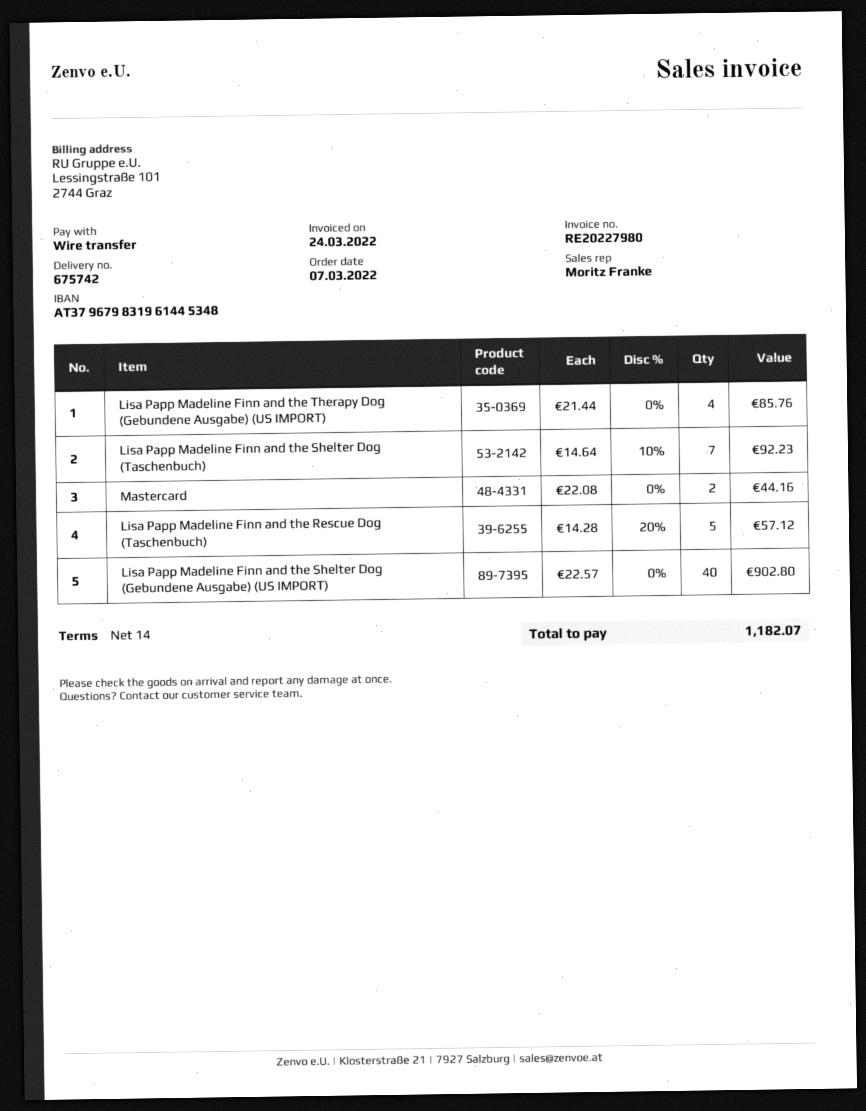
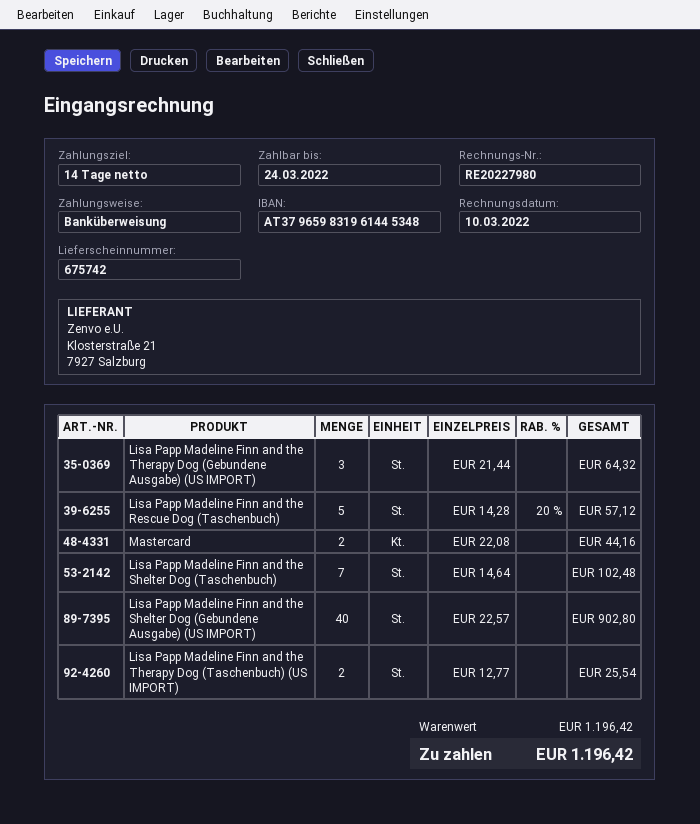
invoice date: 2022-03-24 -> 2022-03-10
bank account: AT379679831961445348 -> AT379659831961445348
Lisa Papp Madeline Finn and the Therapy Dog (Gebundene Ausgabe) (US IMPORT): 4 x 21.44 = 85.76 -> 3 x 21.44 = 64.32
Lisa Papp Madeline Finn and the Shelter Dog (Taschenbuch): 7 x 14.64 - 10% = 92.23 -> 7 x 14.64 = 102.48
Lisa Papp Madeline Finn and the Therapy Dog (Taschenbuch) (US IMPORT): none -> 2 x 12.77 = 25.54
total: 1182.07 -> 1196.42

